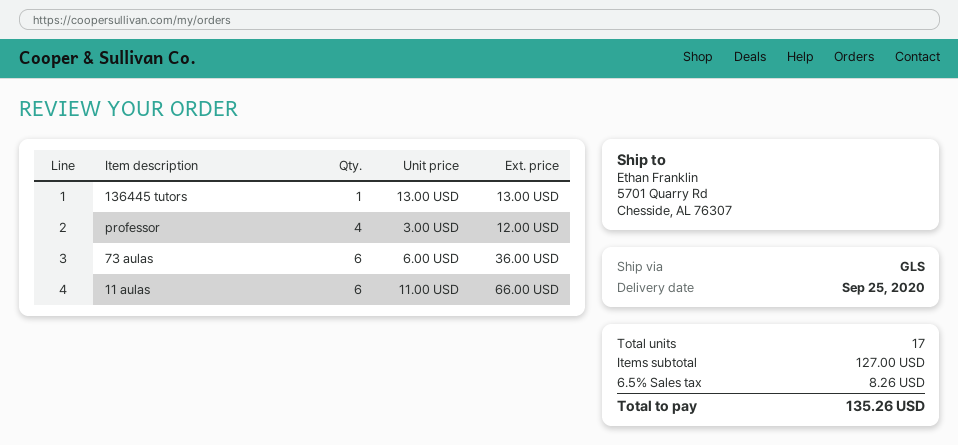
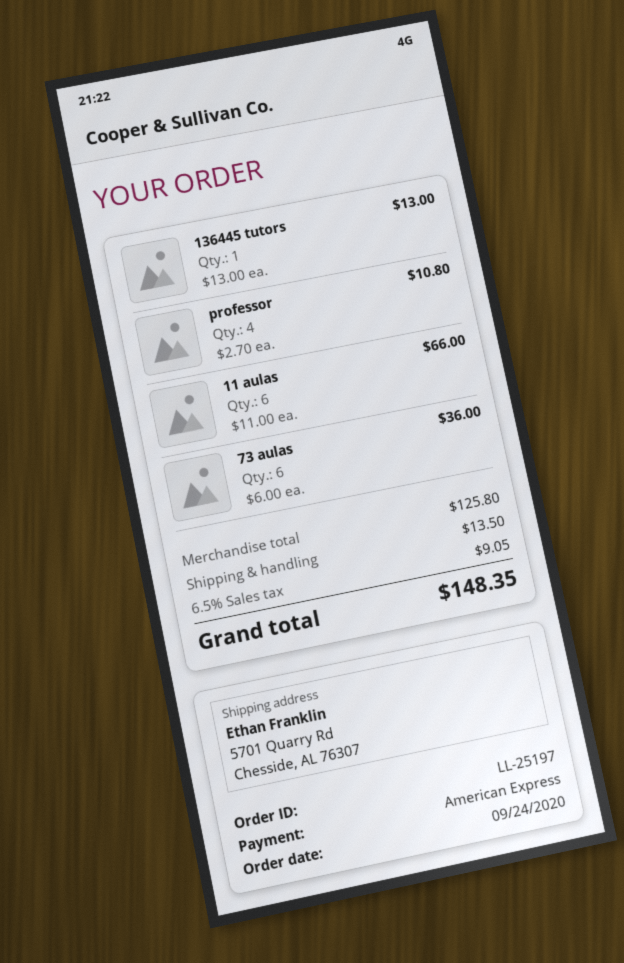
professor: 4 x 3.00 = 12.00 -> 4 x 2.70 = 10.80
subtotal: 127.00 -> 125.80
shipping: none -> 13.50
tax: 6.5% = 8.26 -> 6.5% = 9.05
total: 135.26 -> 148.35

